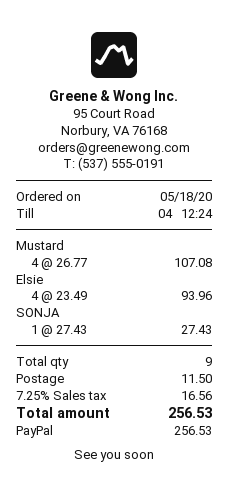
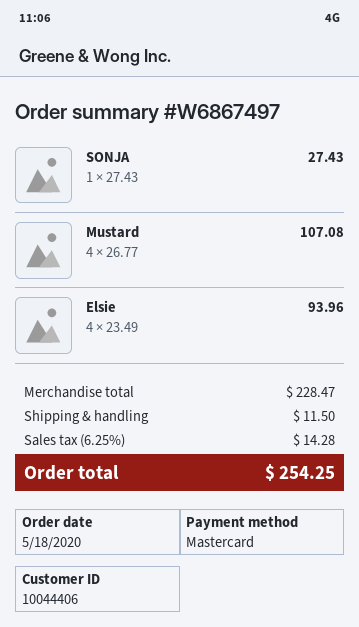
payment method: PayPal -> Mastercard
tax: 7.25% = 16.56 -> 6.25% = 14.28
total: 256.53 -> 254.25

